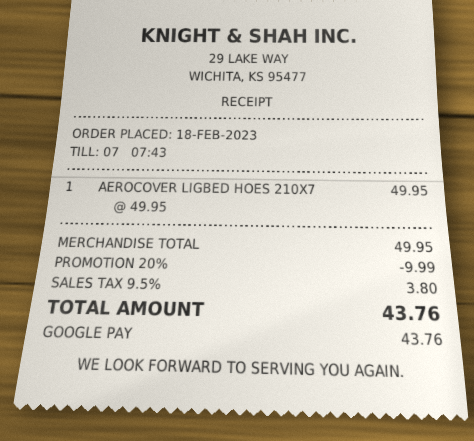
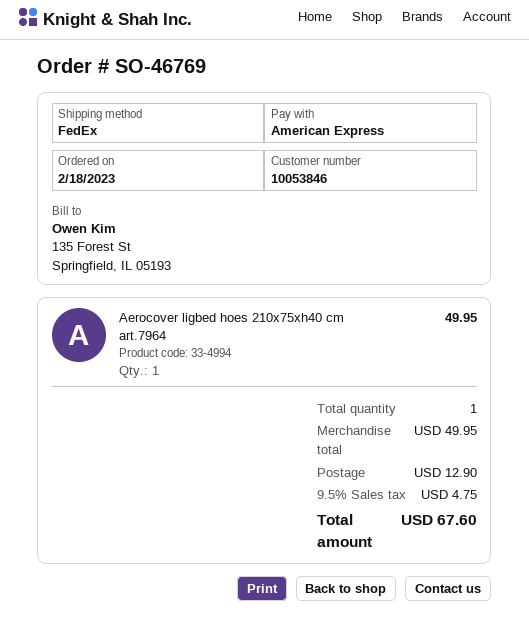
payment method: Google Pay -> American Express
discount: 20% = 9.99 -> none
shipping: none -> 12.90
tax: 9.5% = 3.80 -> 9.5% = 4.75
total: 43.76 -> 67.60

